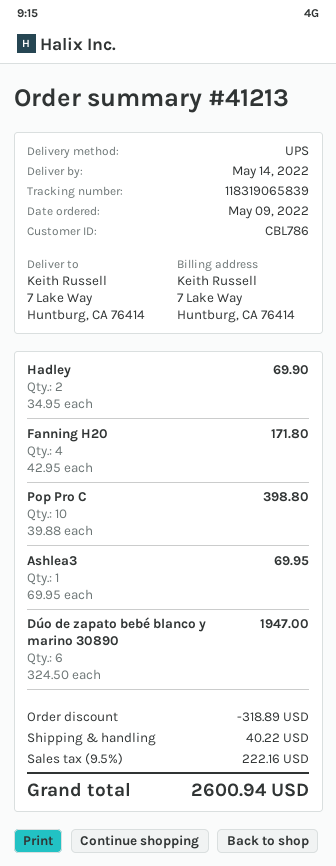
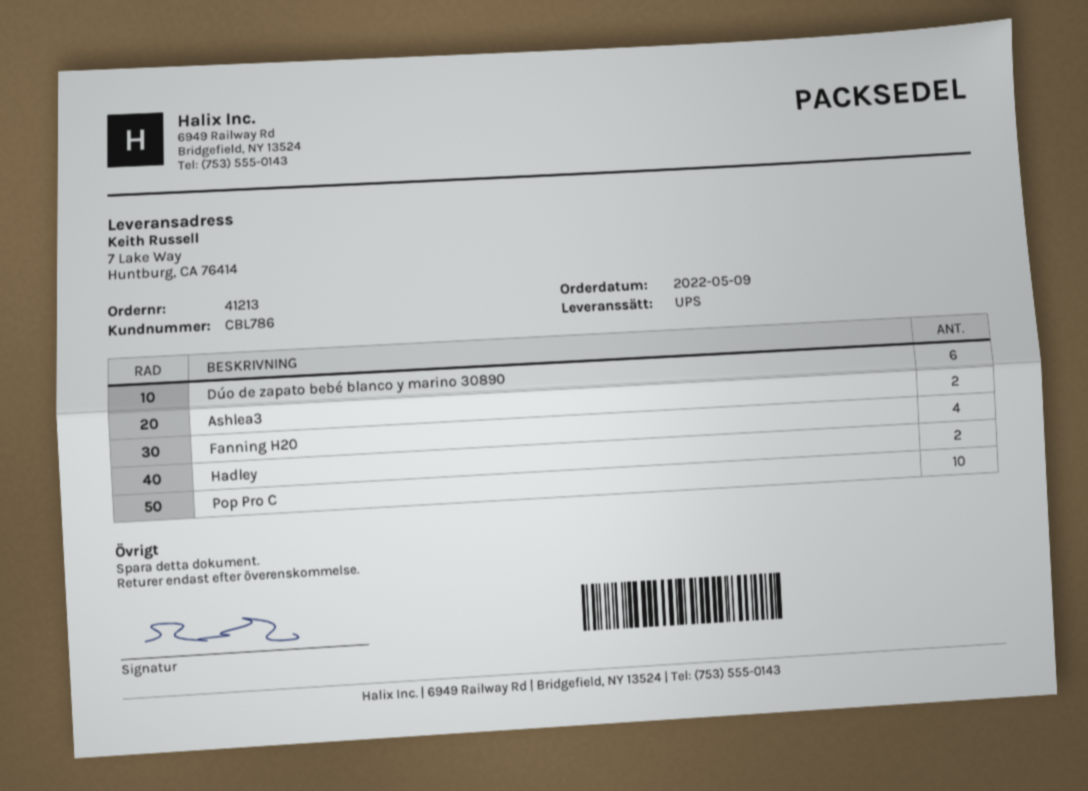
Ashlea3: 1 -> 2

